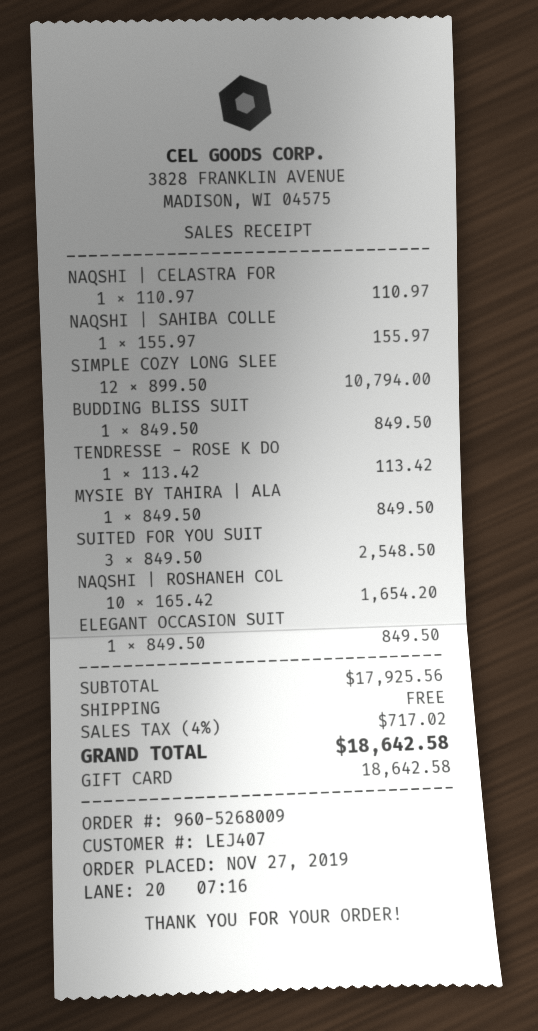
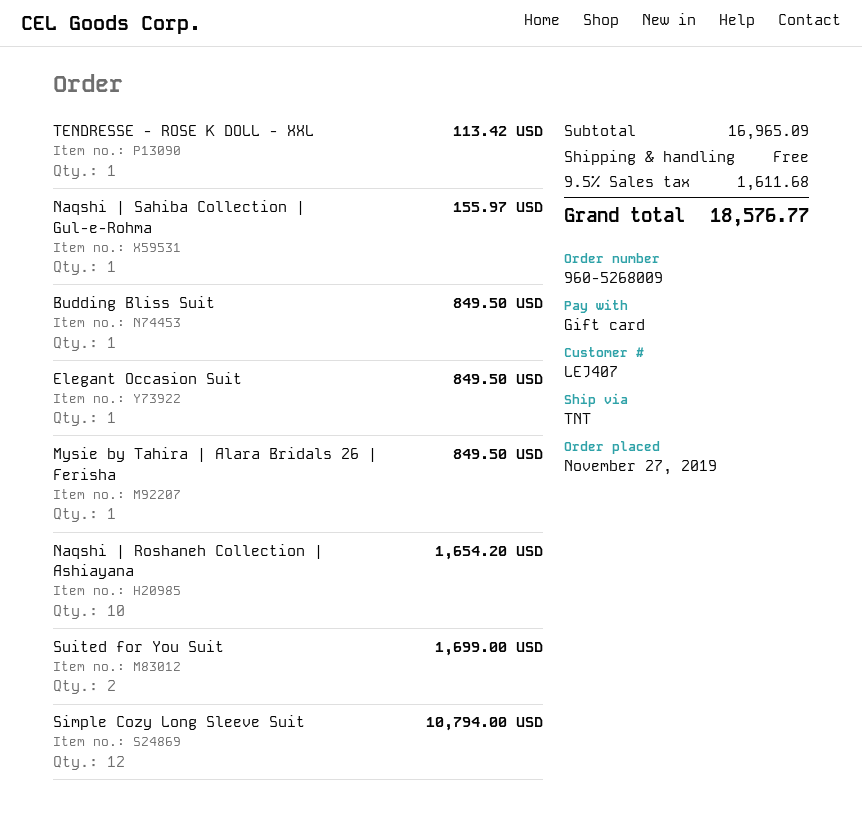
NAQSHI | CELASTRA FOR: 1 for 110.97 -> none
SUITED FOR YOU SUIT: 3 for 2548.50 -> 2 for 1699.00
subtotal: 17925.56 -> 16965.09
tax: 4% = 717.02 -> 9.5% = 1611.68
total: 18642.58 -> 18576.77

